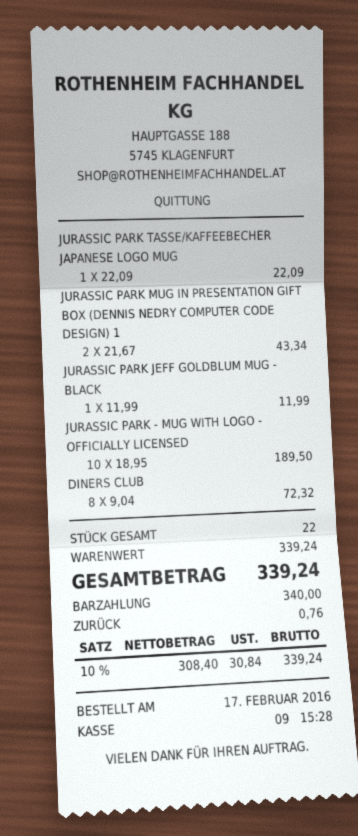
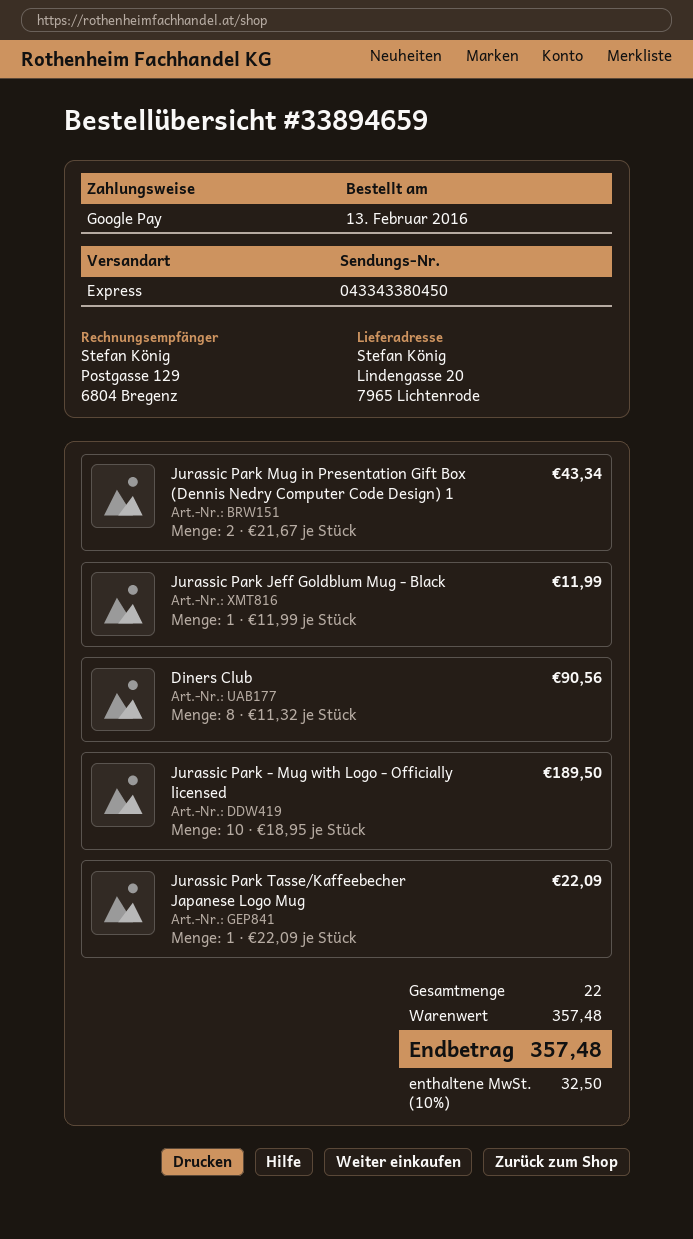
order date: 2016-02-17 -> 2016-02-13
payment method: cash -> Google Pay
DINERS CLUB: 8 x 9.04 = 72.32 -> 8 x 11.32 = 90.56
subtotal: 339.24 -> 357.48
tax: 10% = 30.84 -> 10% = 32.50
total: 339.24 -> 357.48

